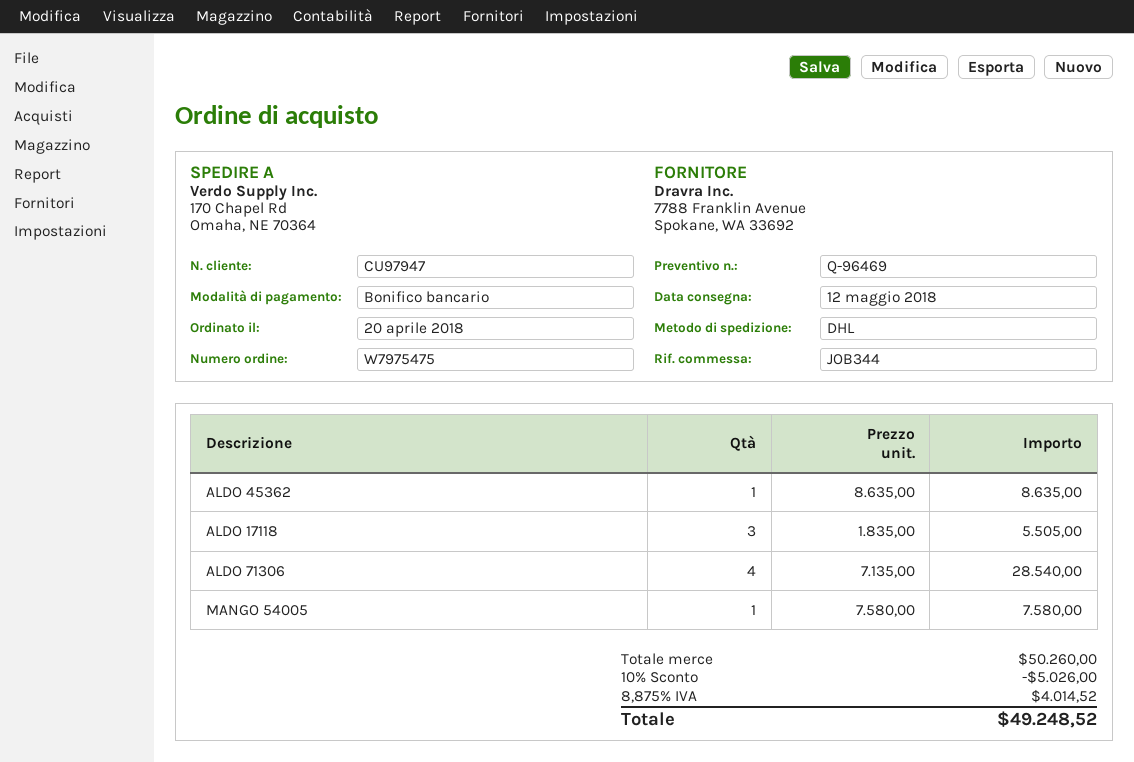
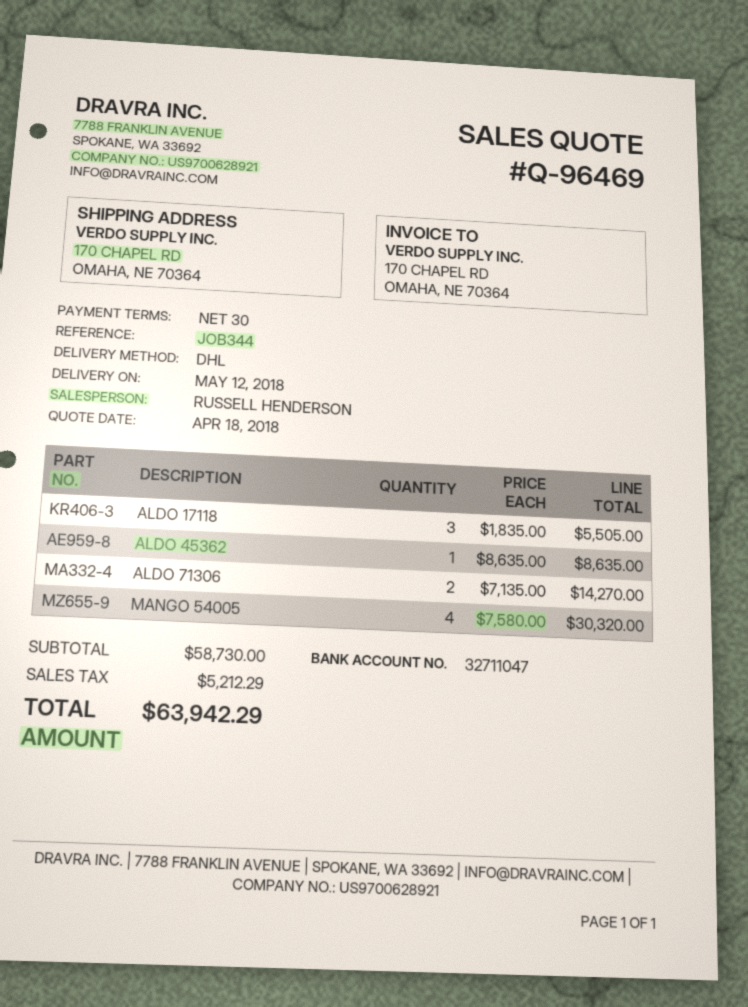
ALDO 71306: 4 x 7135.00 = 28540.00 -> 2 x 7135.00 = 14270.00
MANGO 54005: 1 x 7580.00 = 7580.00 -> 4 x 7580.00 = 30320.00
subtotal: 50260.00 -> 58730.00
discount: 10% = 5026.00 -> none
tax: 4014.52 -> 5212.29
total: 49248.52 -> 63942.29

